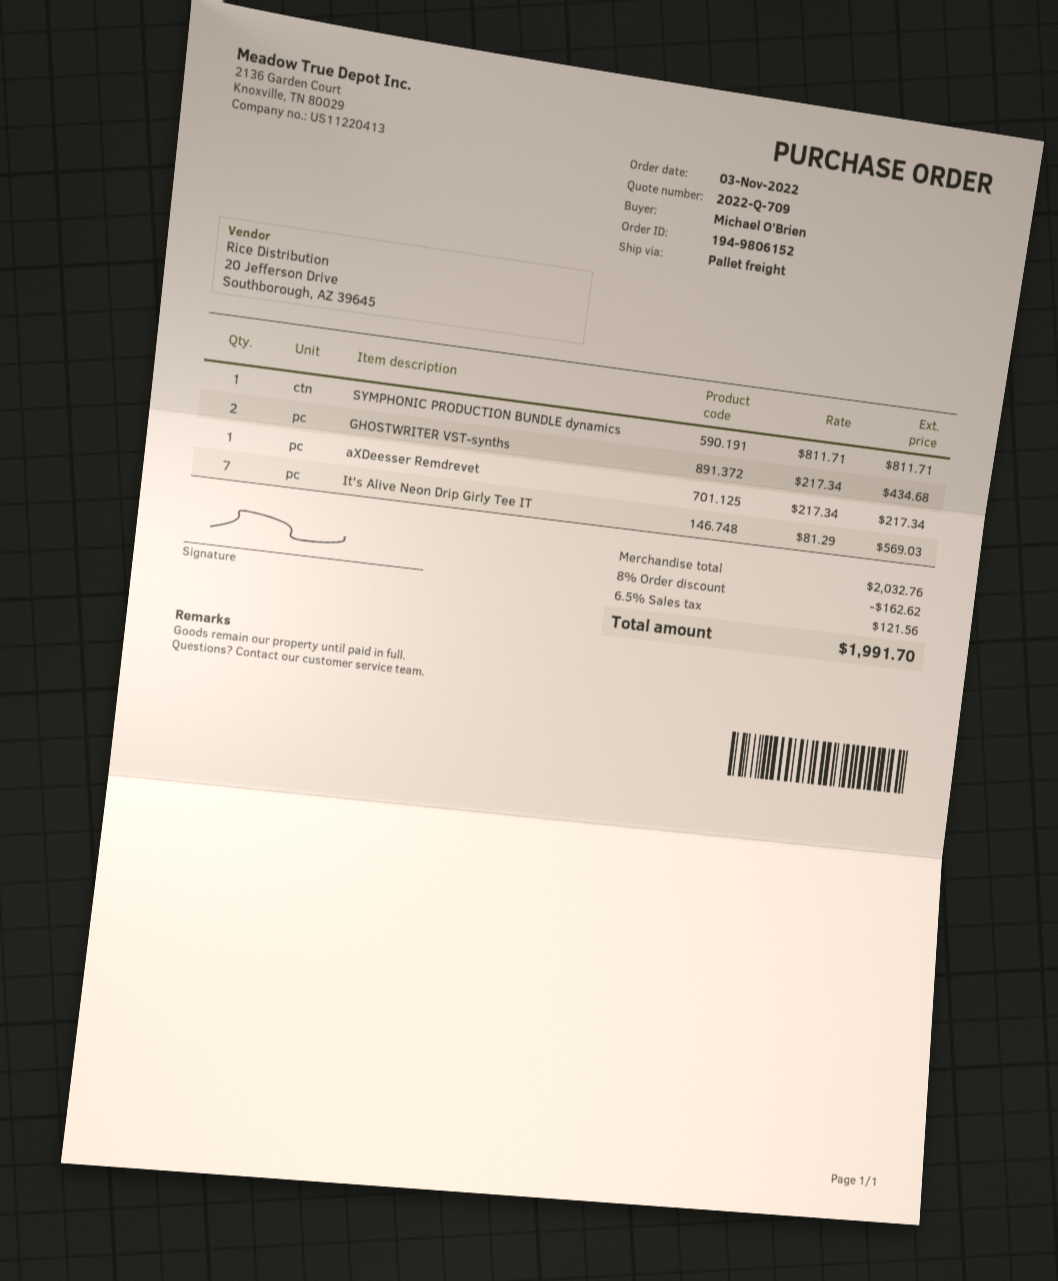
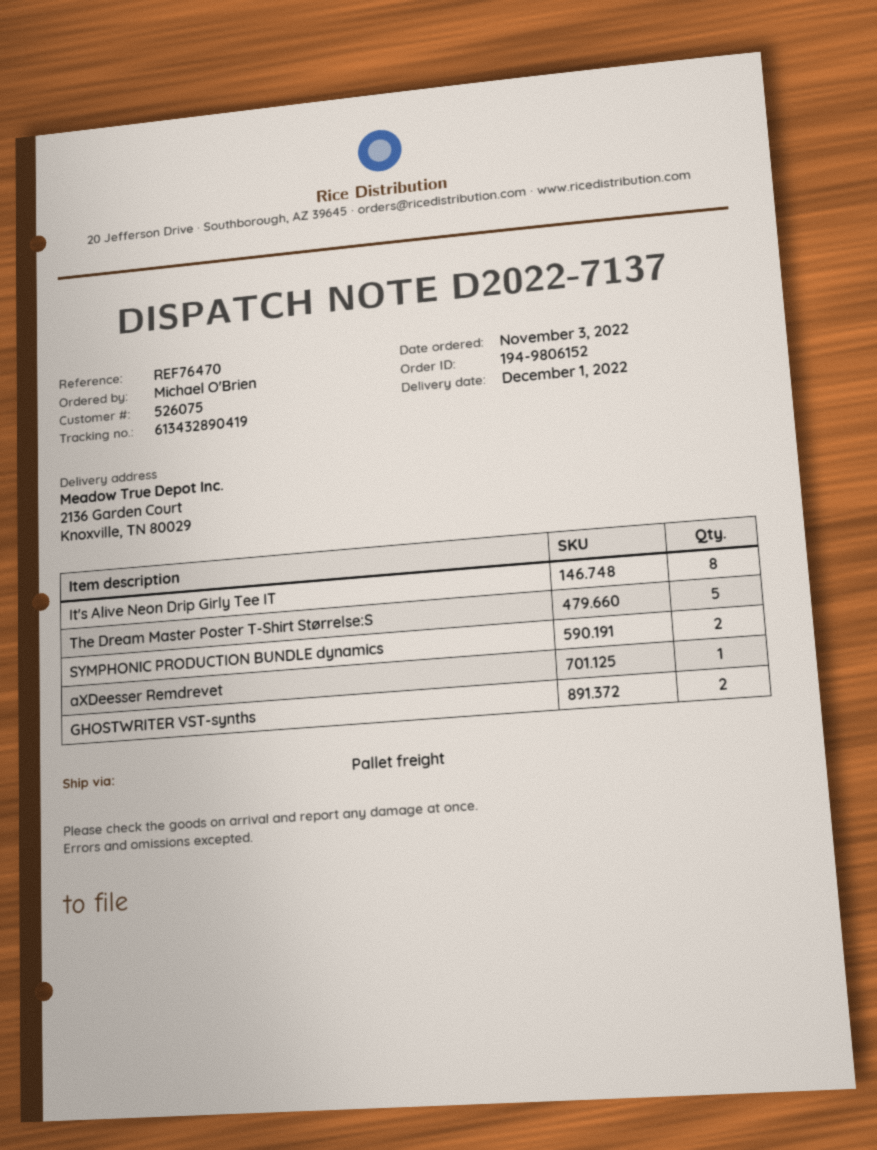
SYMPHONIC PRODUCTION BUNDLE dynamics: 1 -> 2
It's Alive Neon Drip Girly Tee IT: 7 -> 8
The Dream Master Poster T-Shirt Størrelse:S: none -> 5

